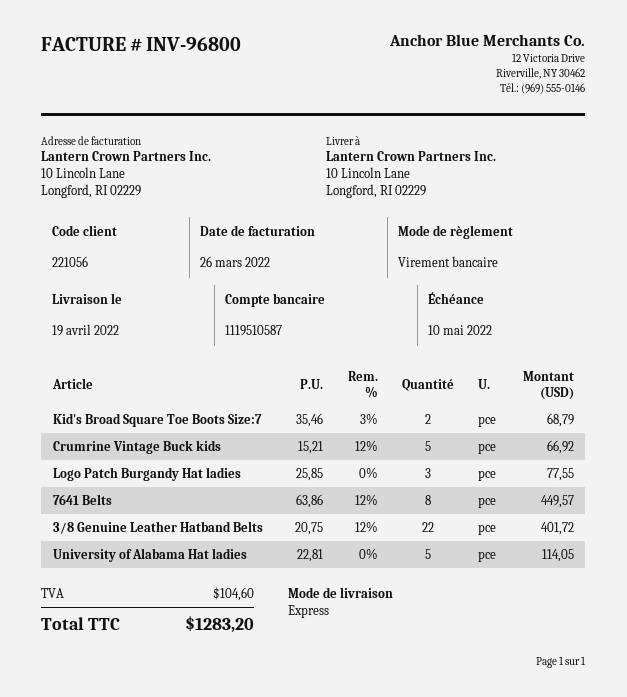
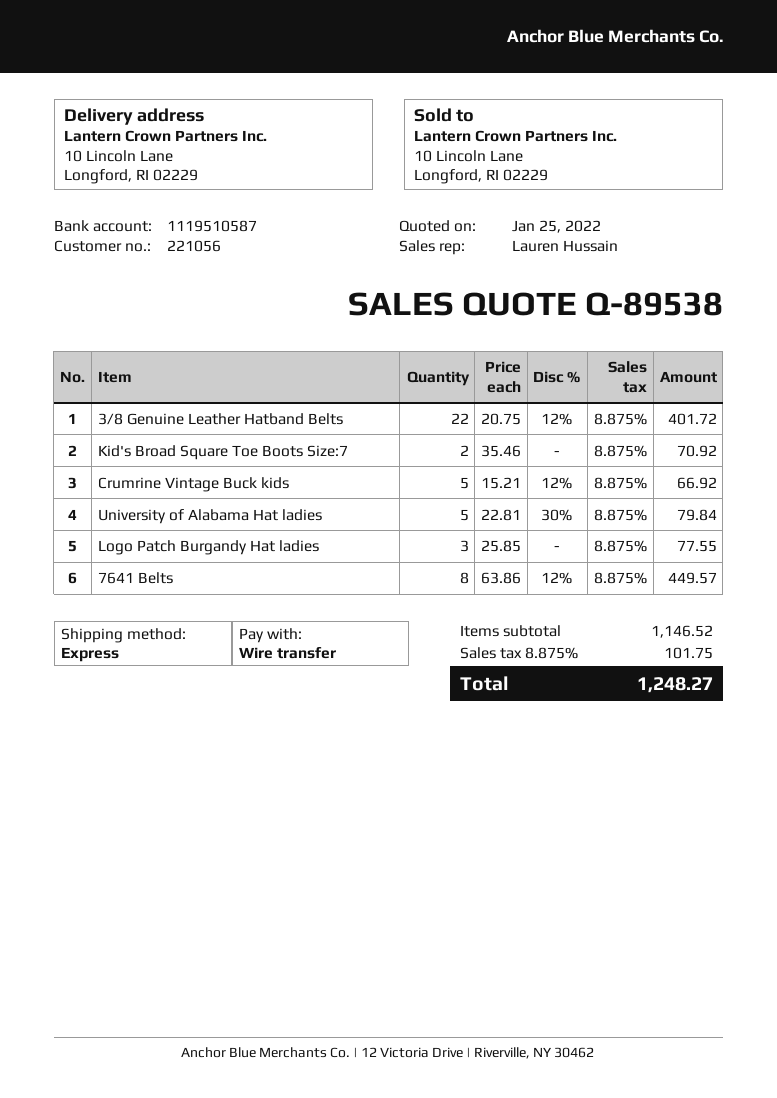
Kid's Broad Square Toe Boots Size:7: 2 x 35.46 - 3% = 68.79 -> 2 x 35.46 = 70.92
University of Alabama Hat ladies: 5 x 22.81 = 114.05 -> 5 x 22.81 - 30% = 79.84
tax: 104.60 -> 101.75
total: 1283.20 -> 1248.27

